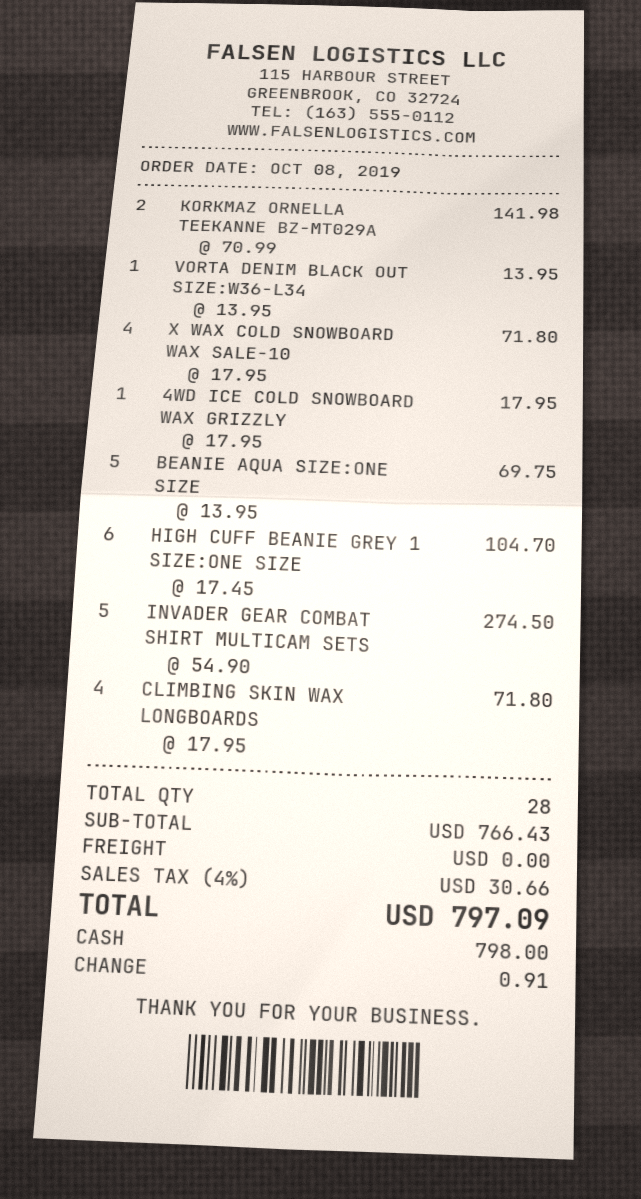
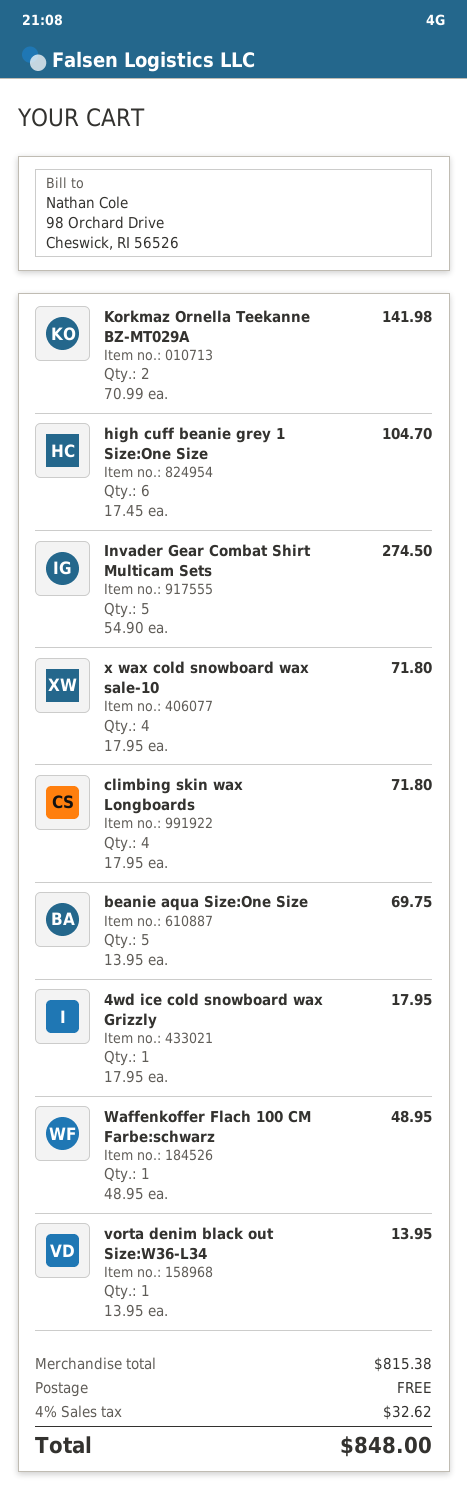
Waffenkoffer Flach 100 CM Farbe:schwarz: none -> 1 x 48.95 = 48.95
subtotal: 766.43 -> 815.38
tax: 4% = 30.66 -> 4% = 32.62
total: 797.09 -> 848.00

